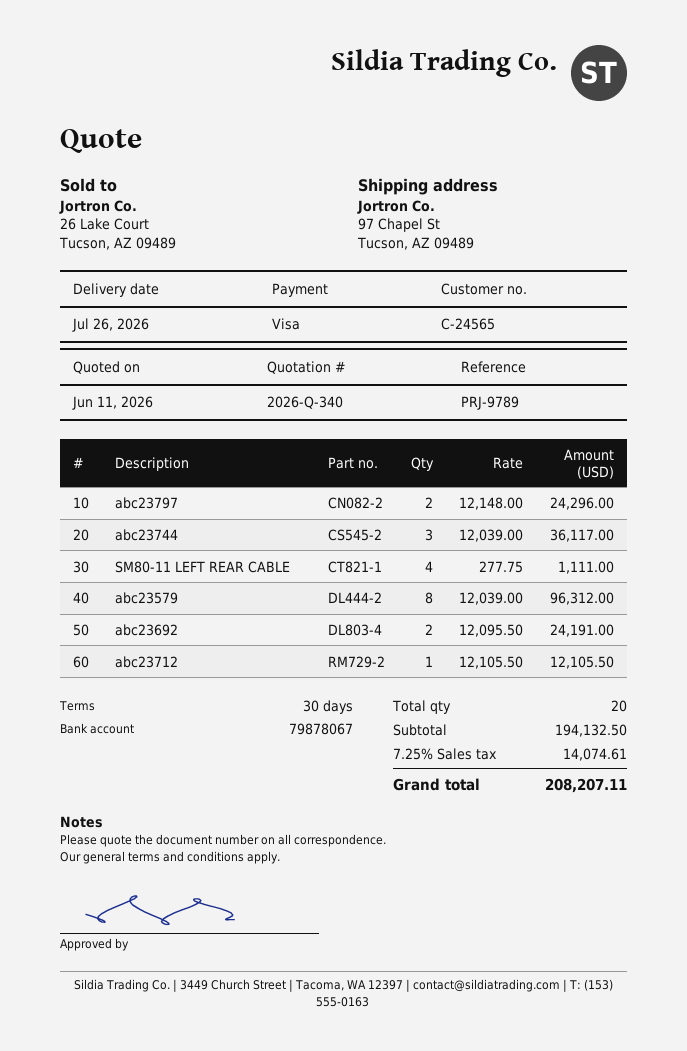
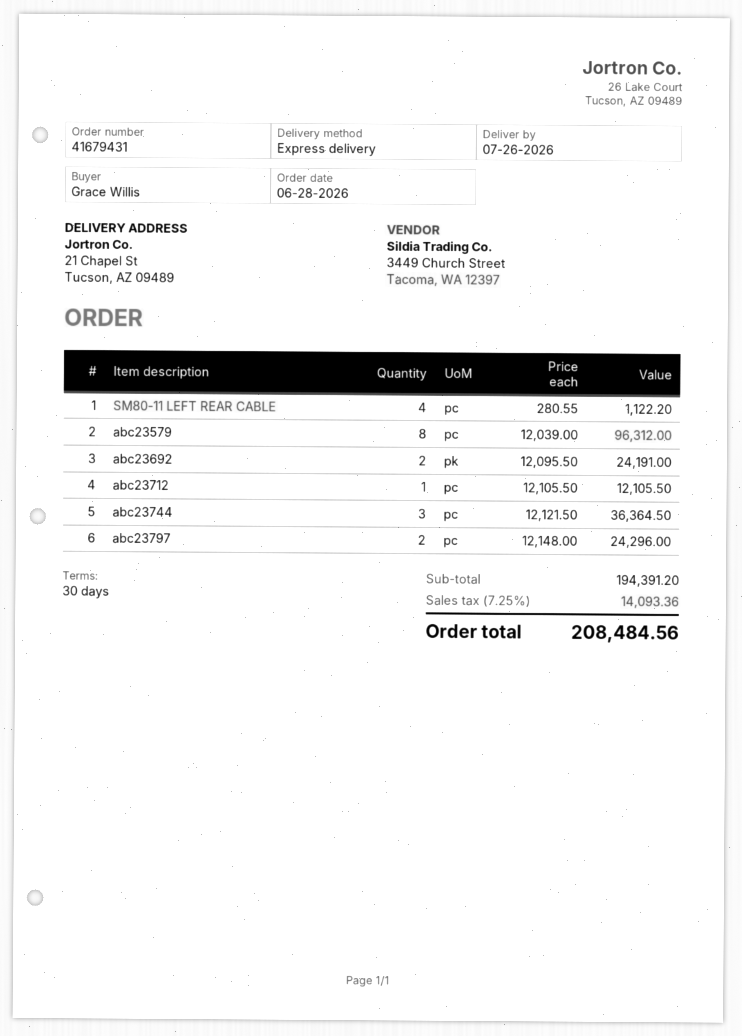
ship to: 97 Chapel St, Tucson, AZ 09489 -> 21 Chapel St, Tucson, AZ 09489
abc23744: 3 x 12039.00 = 36117.00 -> 3 x 12121.50 = 36364.50
SM80-11 LEFT REAR CABLE: 4 x 277.75 = 1111.00 -> 4 x 280.55 = 1122.20
subtotal: 194132.50 -> 194391.20
tax: 7.25% = 14074.61 -> 7.25% = 14093.36
total: 208207.11 -> 208484.56

